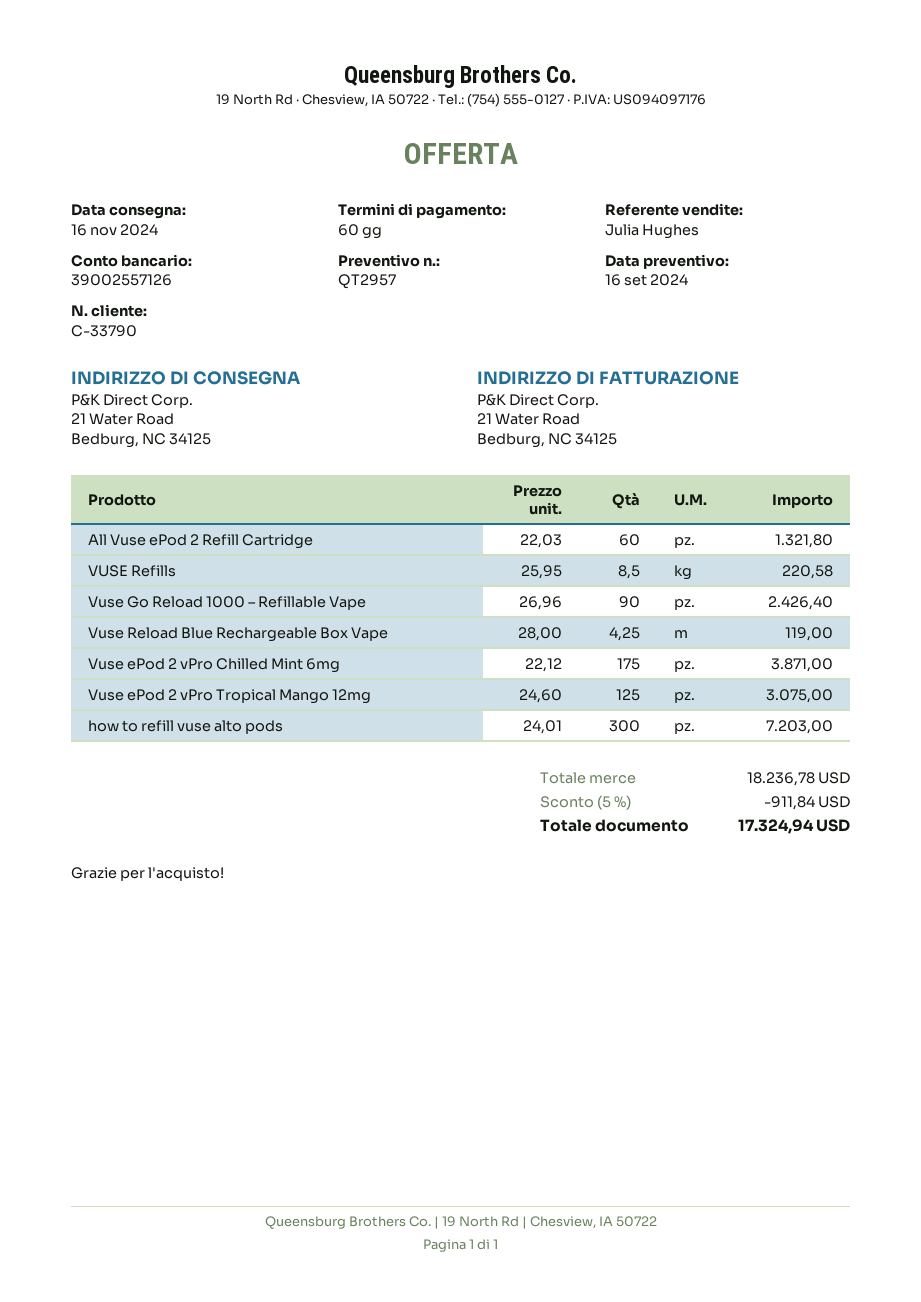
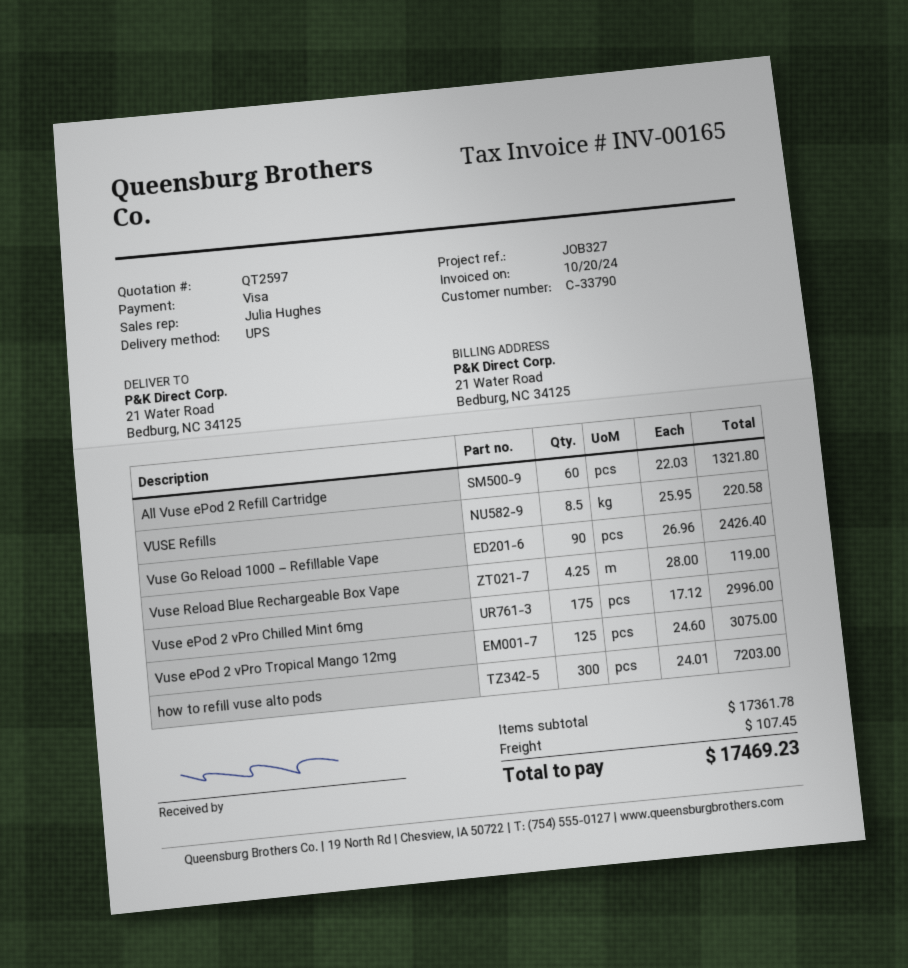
quote number: QT2957 -> QT2597
Vuse ePod 2 vPro Chilled Mint 6mg: 175 x 22.12 = 3871.00 -> 175 x 17.12 = 2996.00
subtotal: 18236.78 -> 17361.78
discount: 5% = 911.84 -> none
shipping: none -> 107.45
total: 17324.94 -> 17469.23

